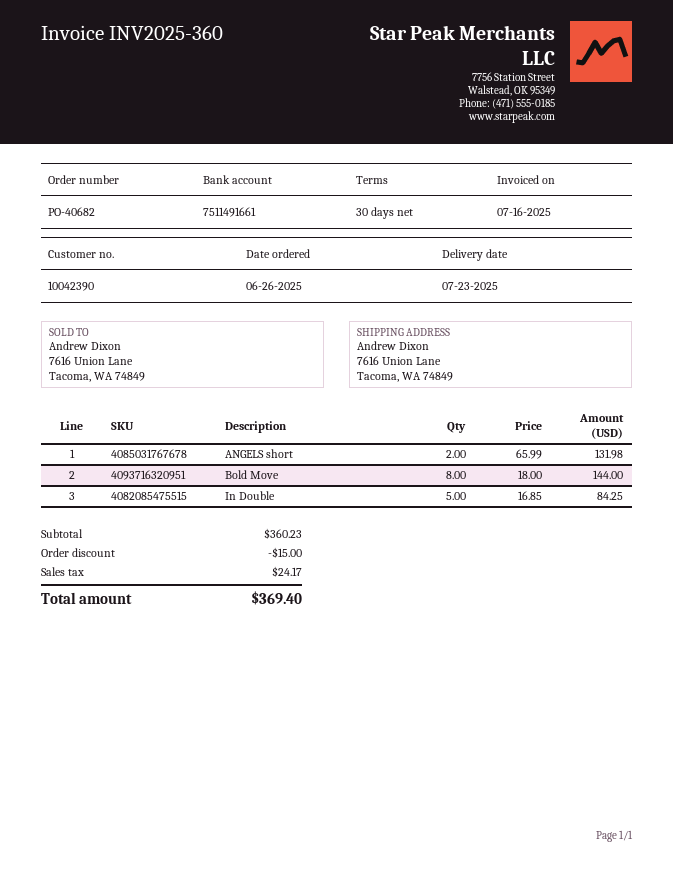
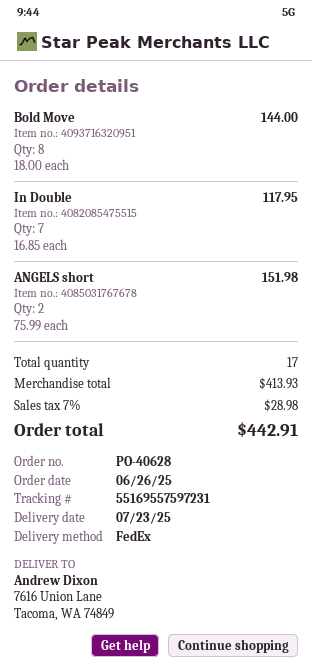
order number: PO-40682 -> PO-40628
ANGELS short: 2 x 65.99 = 131.98 -> 2 x 75.99 = 151.98
In Double: 5 x 16.85 = 84.25 -> 7 x 16.85 = 117.95
subtotal: 360.23 -> 413.93
discount: 15.00 -> none
tax: 24.17 -> 28.98
total: 369.40 -> 442.91

